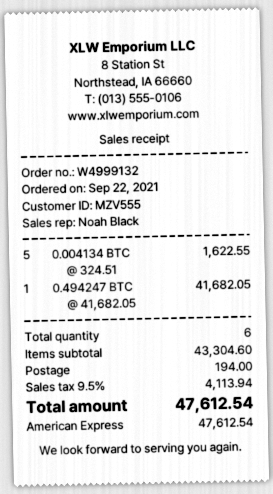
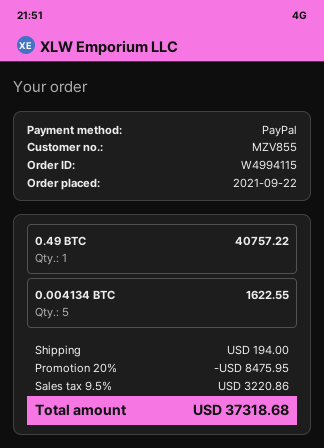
order number: W4999132 -> W4994115
customer number: MZV555 -> MZV855
payment method: American Express -> PayPal
0.494247 BTC: 1 for 41682.05 -> none
0.49 BTC: none -> 1 for 40757.22
discount: none -> 20% = 8475.95
tax: 9.5% = 4113.94 -> 9.5% = 3220.86
total: 47612.54 -> 37318.68

